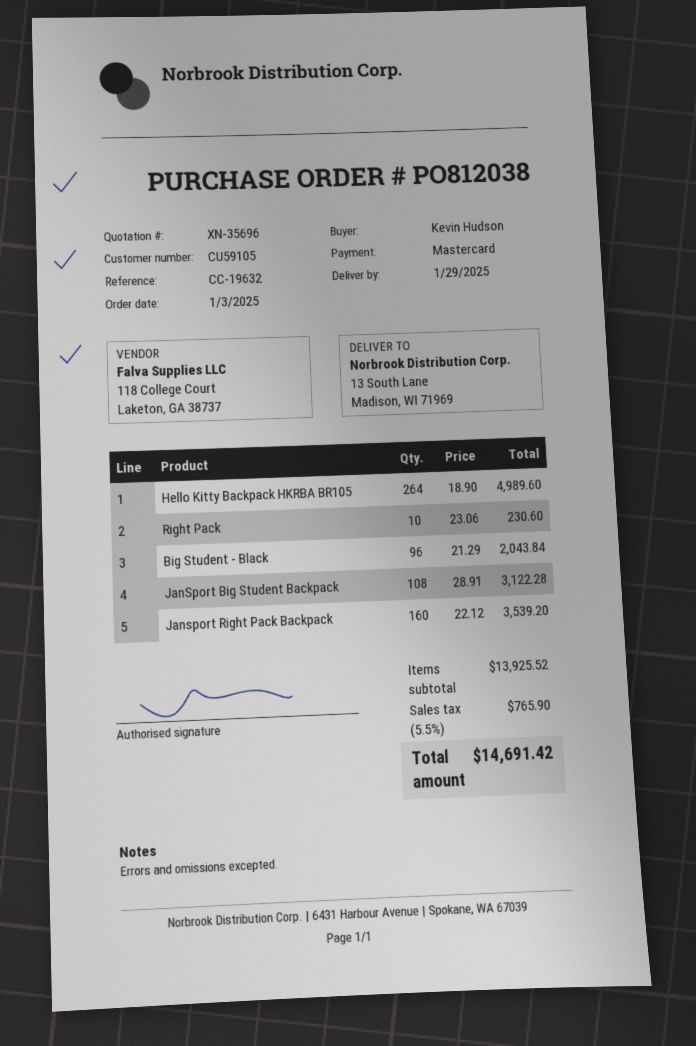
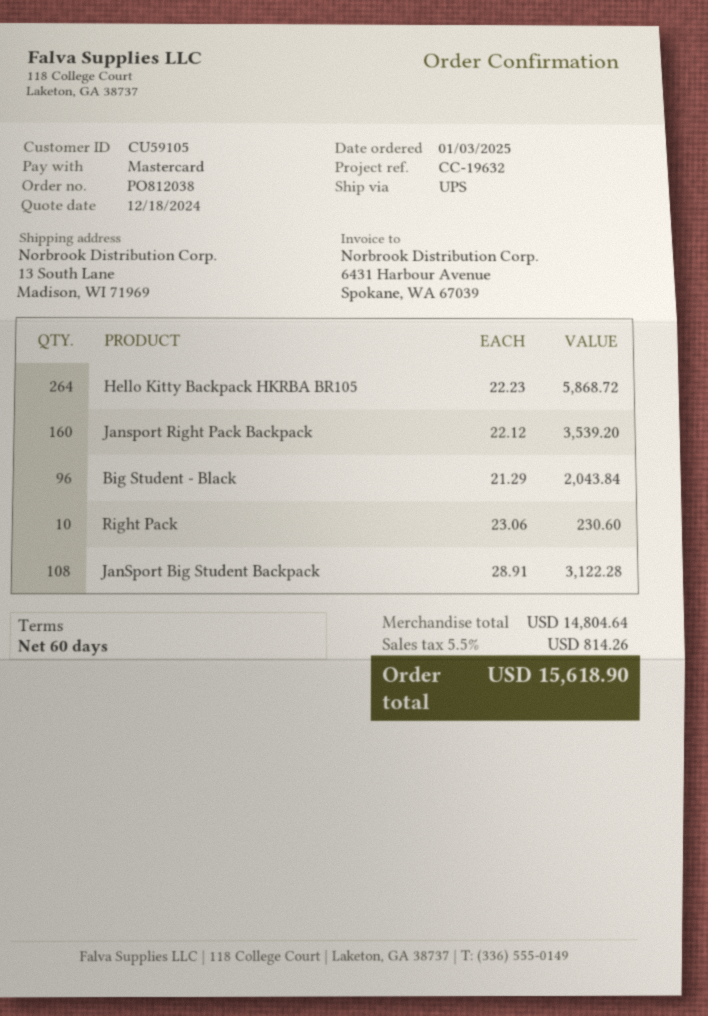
Hello Kitty Backpack HKRBA BR105: 264 x 18.90 = 4989.60 -> 264 x 22.23 = 5868.72
subtotal: 13925.52 -> 14804.64
tax: 5.5% = 765.90 -> 5.5% = 814.26
total: 14691.42 -> 15618.90

